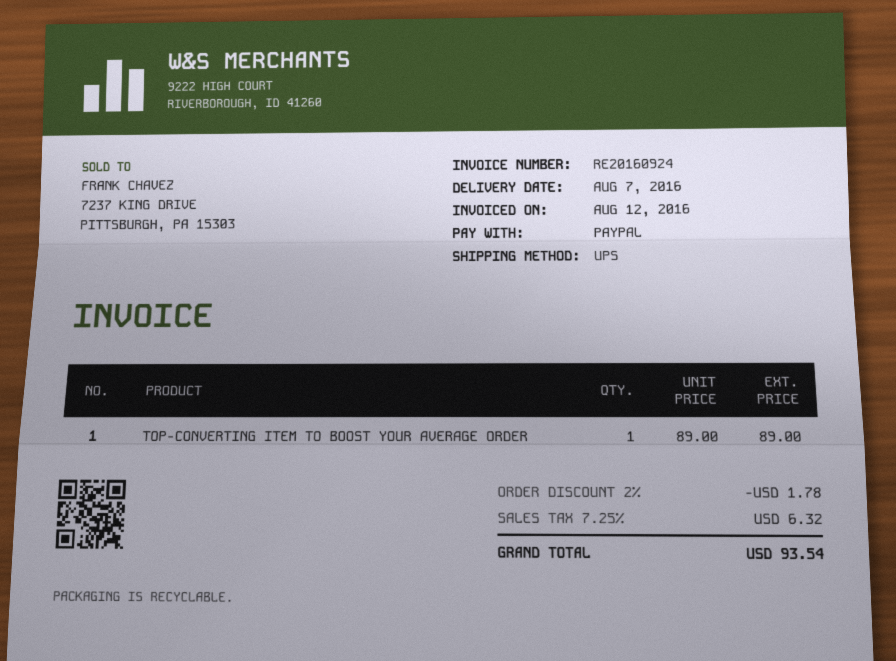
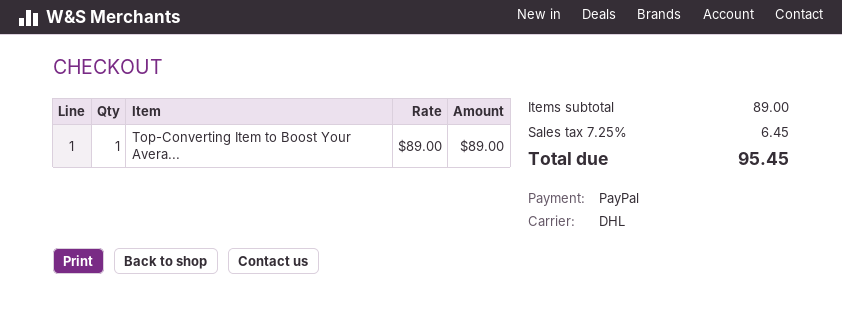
shipping method: UPS -> DHL
discount: 2% = 1.78 -> none
tax: 7.25% = 6.32 -> 7.25% = 6.45
total: 93.54 -> 95.45

